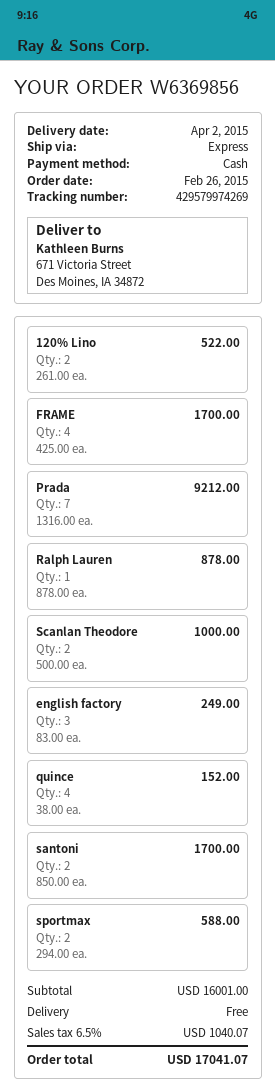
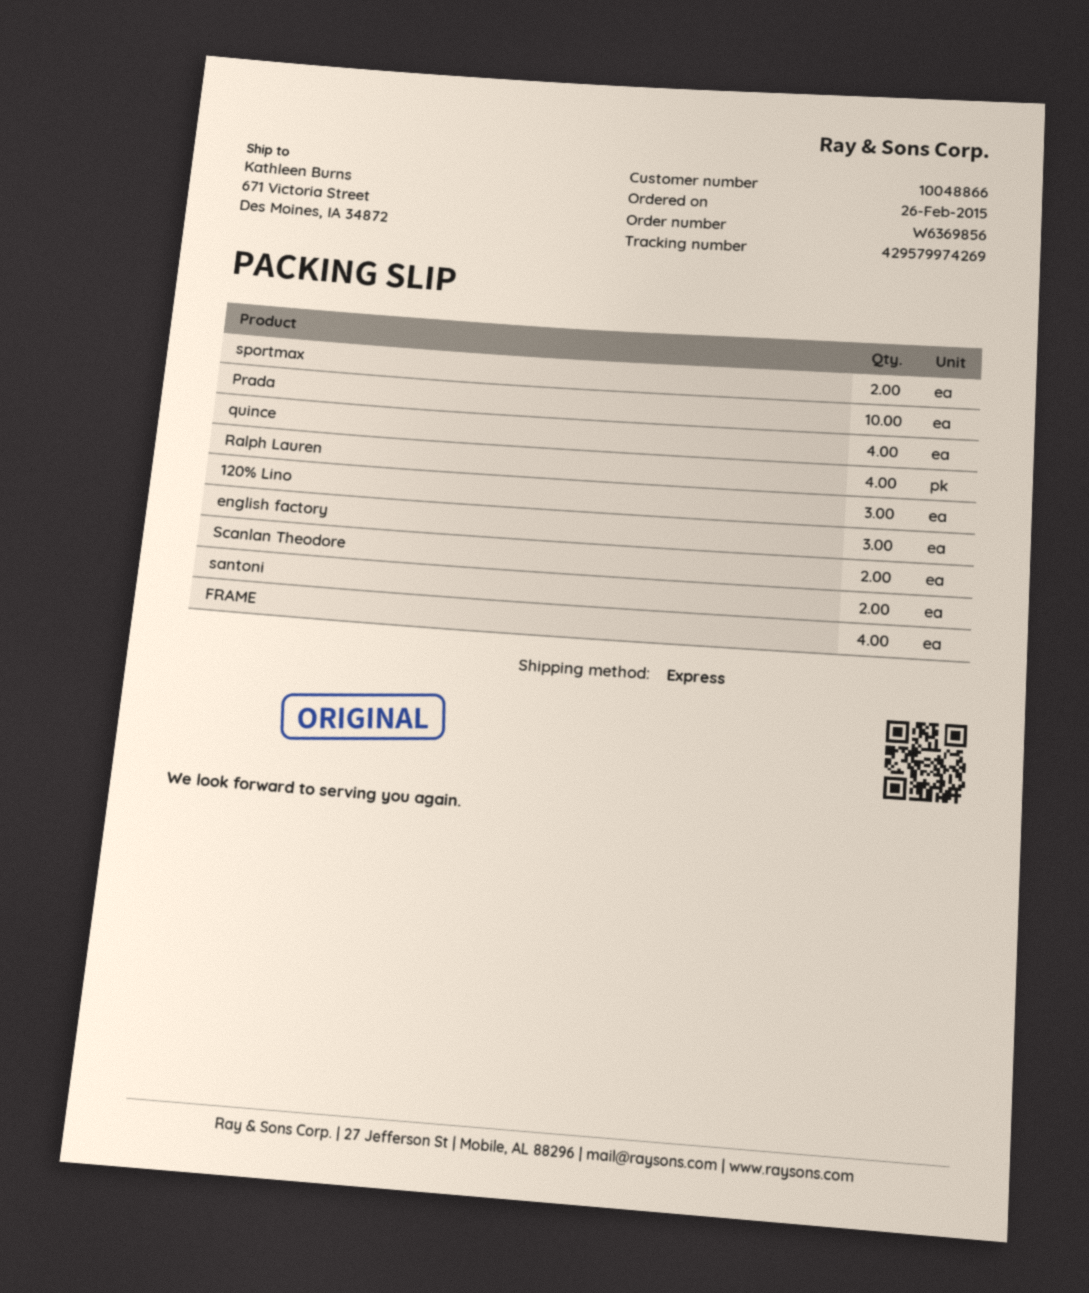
120% Lino: 2 -> 3
Prada: 7 -> 10
Ralph Lauren: 1 -> 4

